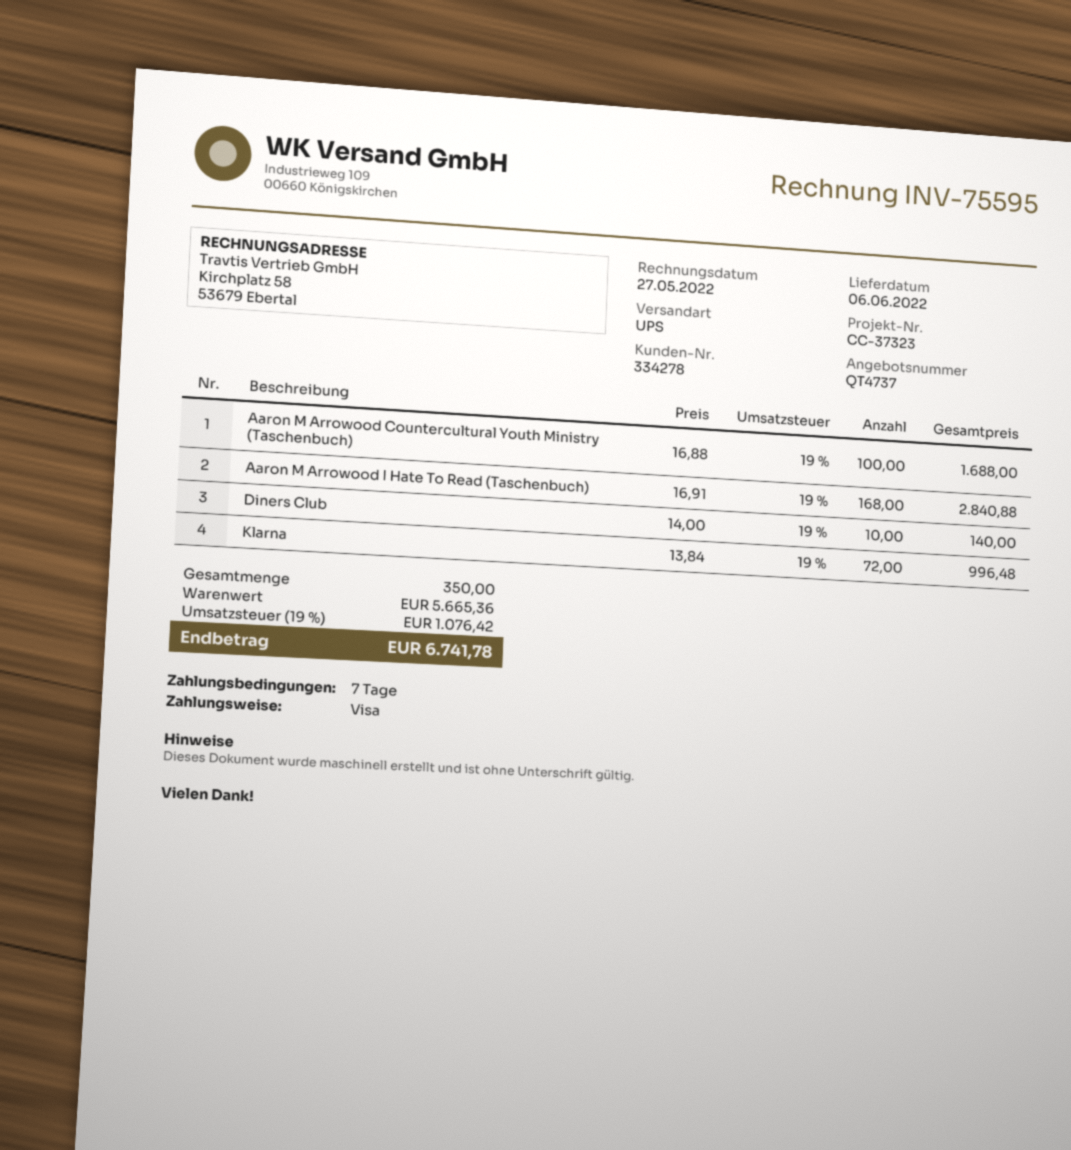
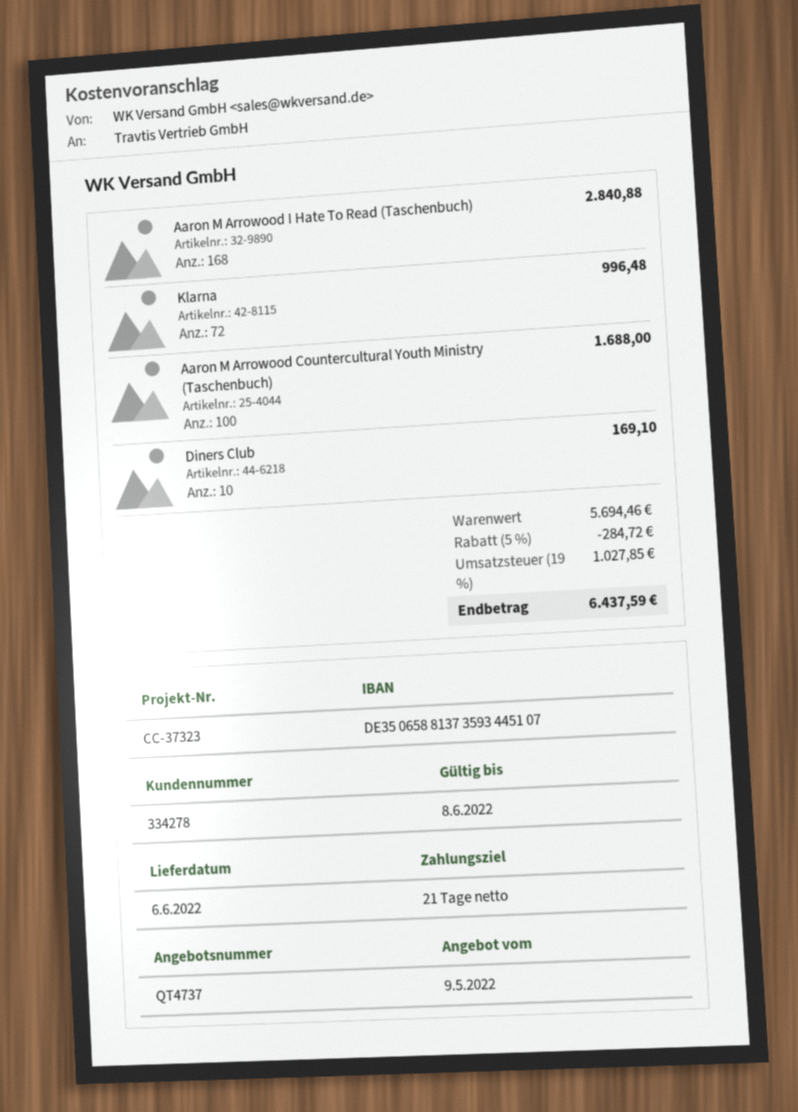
payment terms: 7 days -> 21 days
Diners Club: 10 for 140.00 -> 10 for 169.10
subtotal: 5665.36 -> 5694.46
discount: none -> 5% = 284.72
tax: 19% = 1076.42 -> 19% = 1027.85
total: 6741.78 -> 6437.59

